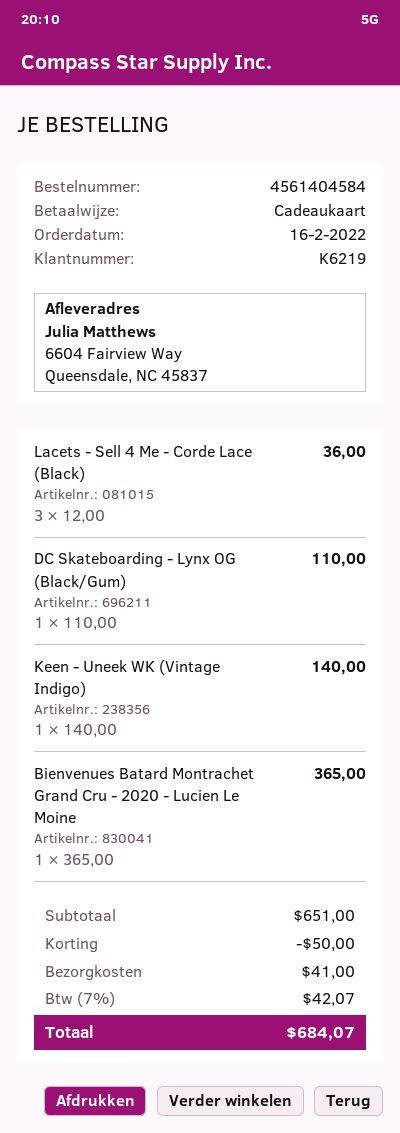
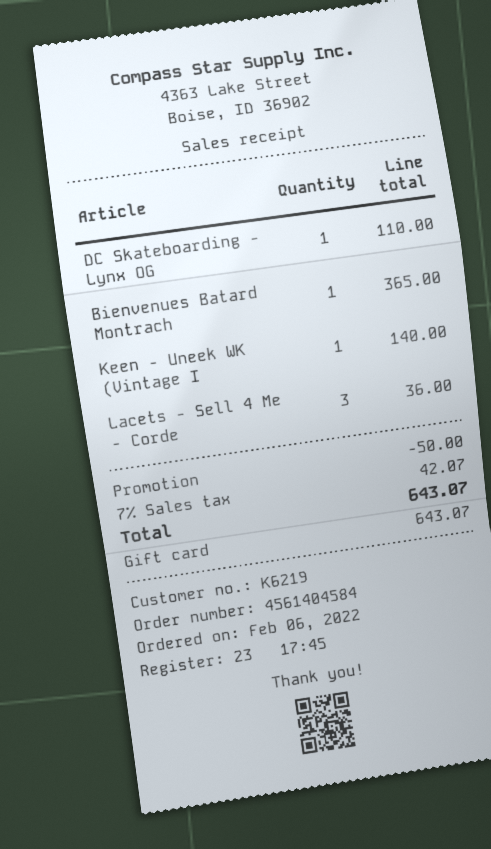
order date: 2022-02-16 -> 2022-02-06
shipping: 41.00 -> none
total: 684.07 -> 643.07

